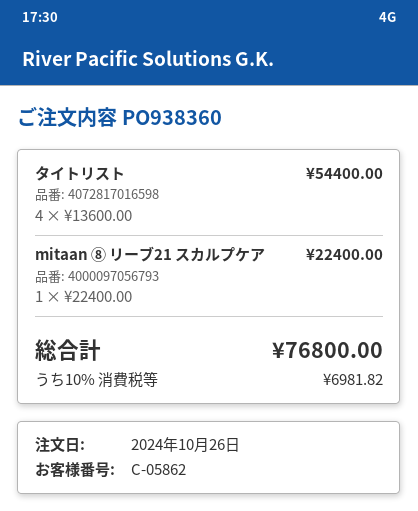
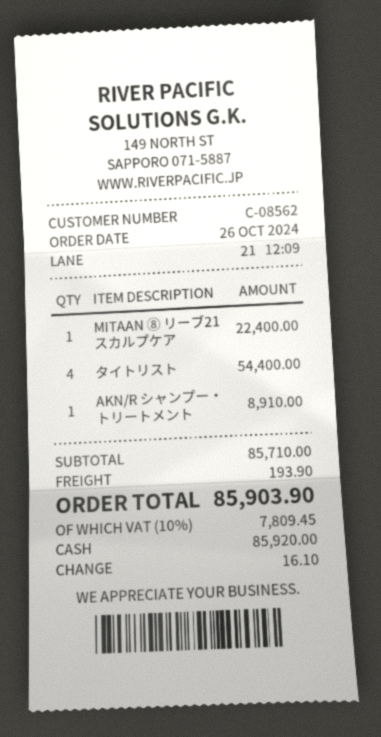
customer number: C-05862 -> C-08562
AKN/R シャンプー・トリートメント: none -> 1 for 8910.00
shipping: none -> 193.90
tax: 10% = 6981.82 -> 10% = 7809.45
total: 76800.00 -> 85903.90

